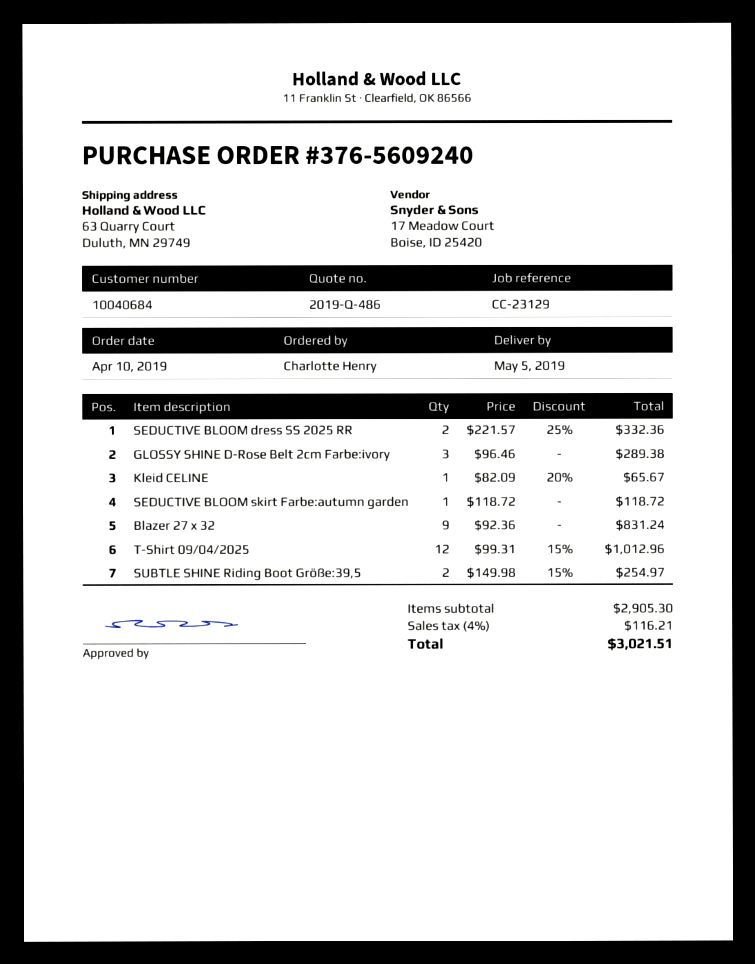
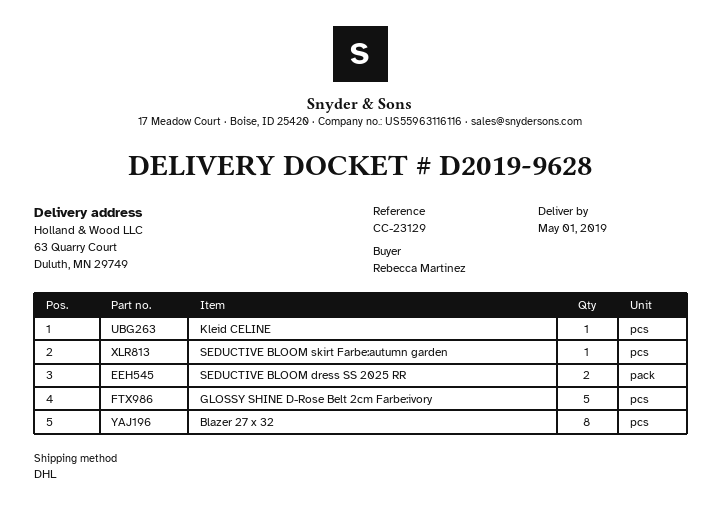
delivery date: 2019-05-05 -> 2019-05-01
ordered by: Charlotte Henry -> Rebecca Martinez
GLOSSY SHINE D-Rose Belt 2cm Farbe:ivory: 3 -> 5
Blazer 27 x 32: 9 -> 8
T-Shirt 09/04/2025: 12 -> none
SUBTLE SHINE Riding Boot Größe:39,5: 2 -> none

